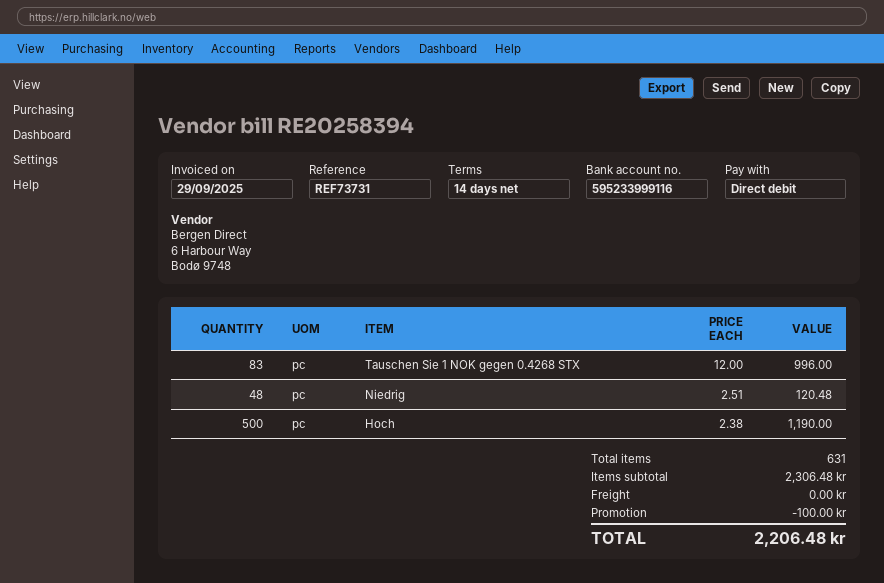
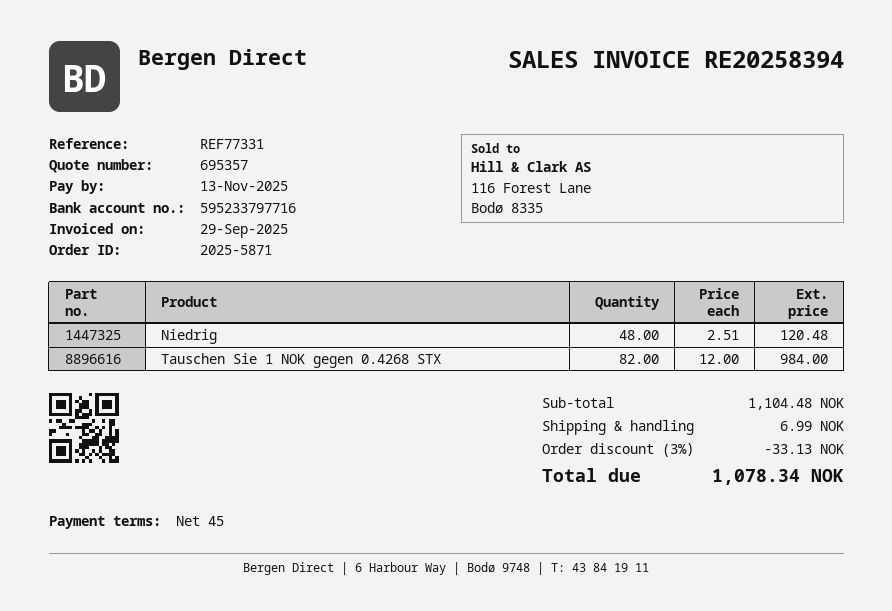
payment terms: 14 days -> 45 days
reference: REF73731 -> REF77331
bank account: 595233999116 -> 595233797716
Tauschen Sie 1 NOK gegen 0.4268 STX: 83 x 12.00 = 996.00 -> 82 x 12.00 = 984.00
Hoch: 500 x 2.38 = 1190.00 -> none
subtotal: 2306.48 -> 1104.48
discount: 100.00 -> 33.13
shipping: 0.00 -> 6.99
total: 2206.48 -> 1078.34

